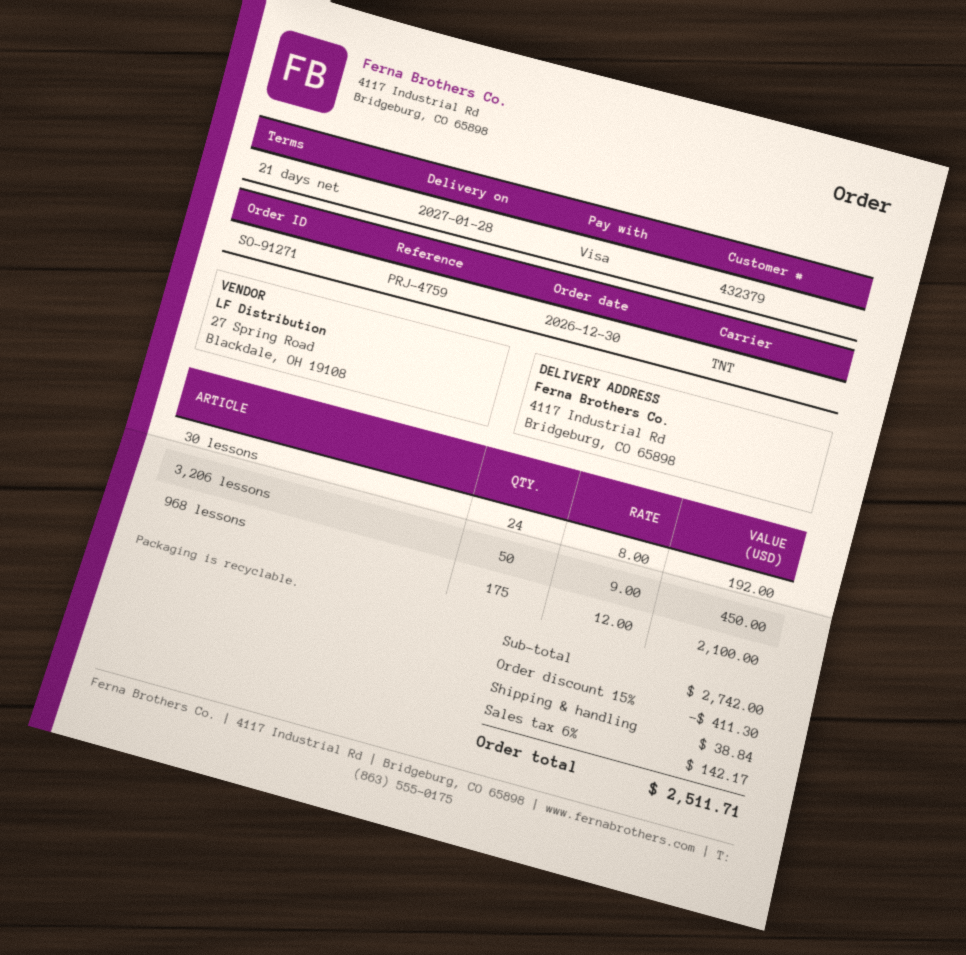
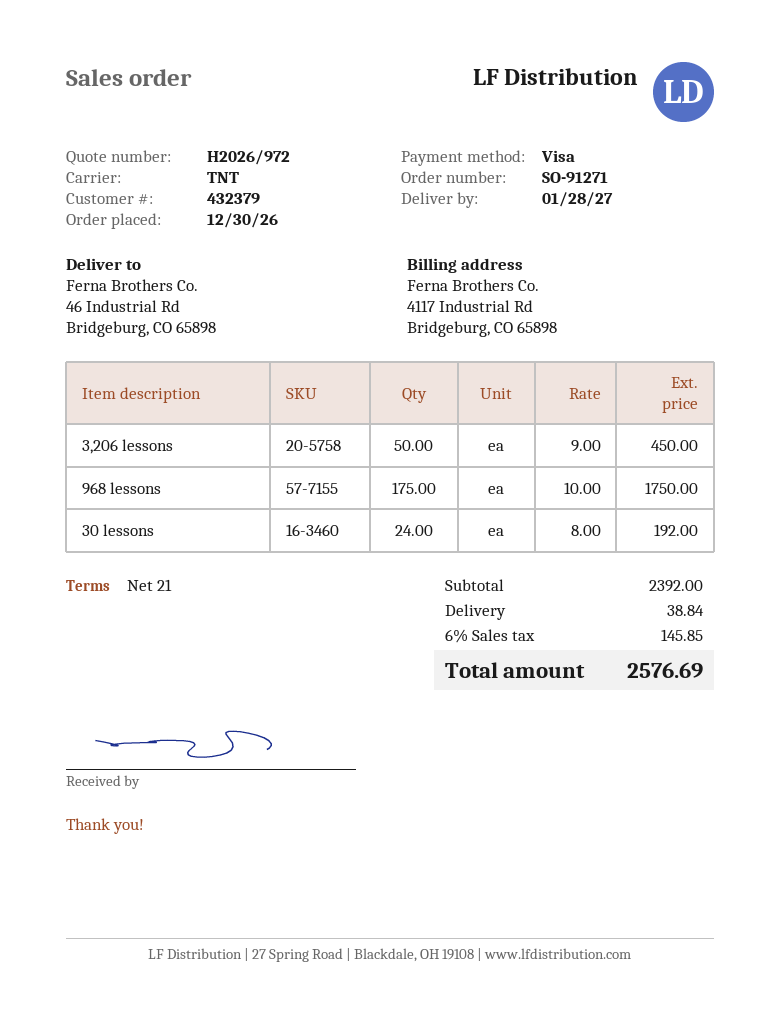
ship to: 4117 Industrial Rd, Bridgeburg, CO 65898 -> 46 Industrial Rd, Bridgeburg, CO 65898
968 lessons: 175 x 12.00 = 2100.00 -> 175 x 10.00 = 1750.00
subtotal: 2742.00 -> 2392.00
discount: 15% = 411.30 -> none
tax: 6% = 142.17 -> 6% = 145.85
total: 2511.71 -> 2576.69

